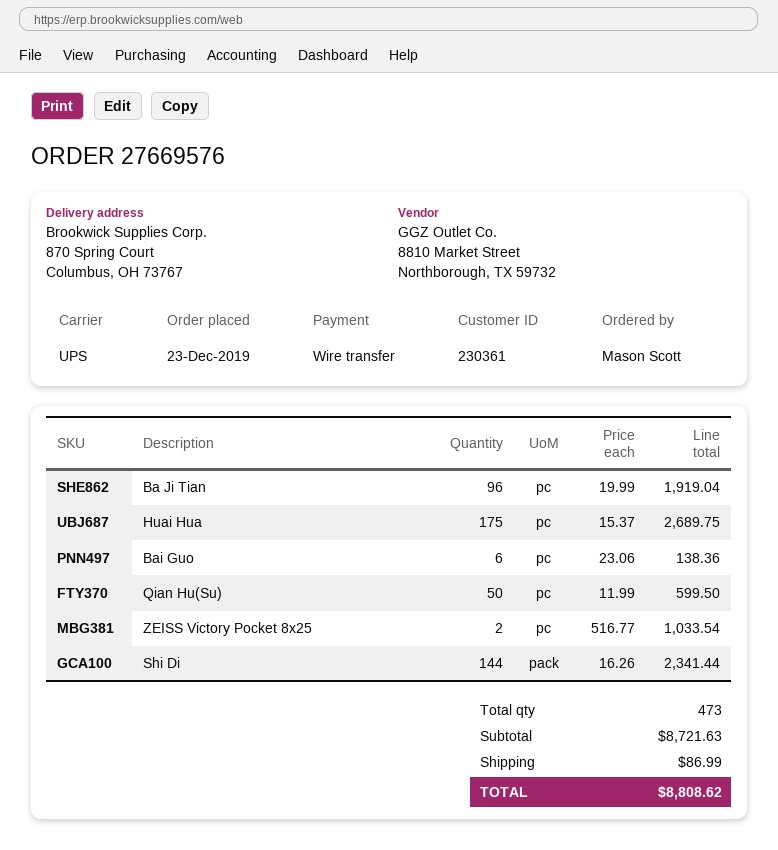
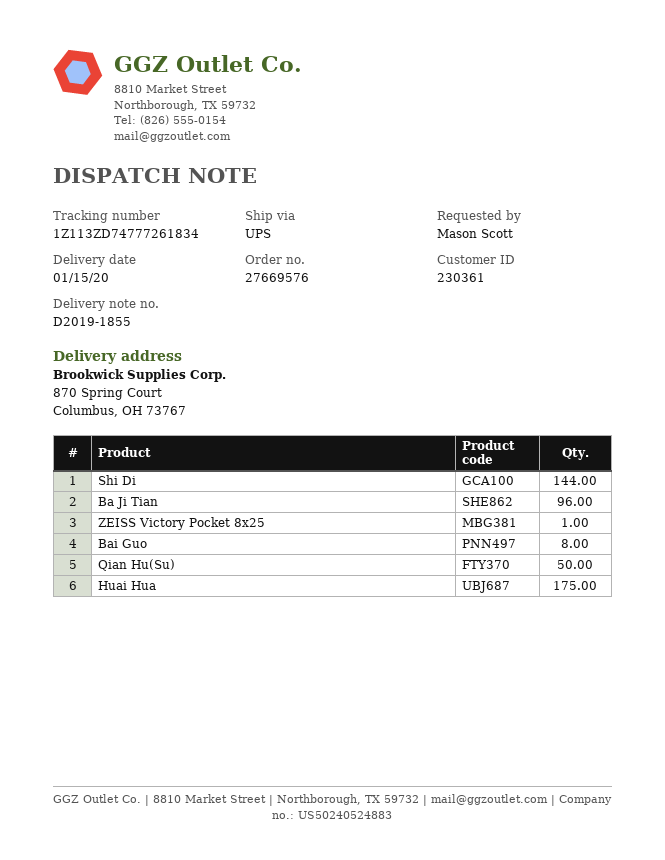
Bai Guo: 6 -> 8
ZEISS Victory Pocket 8x25: 2 -> 1

